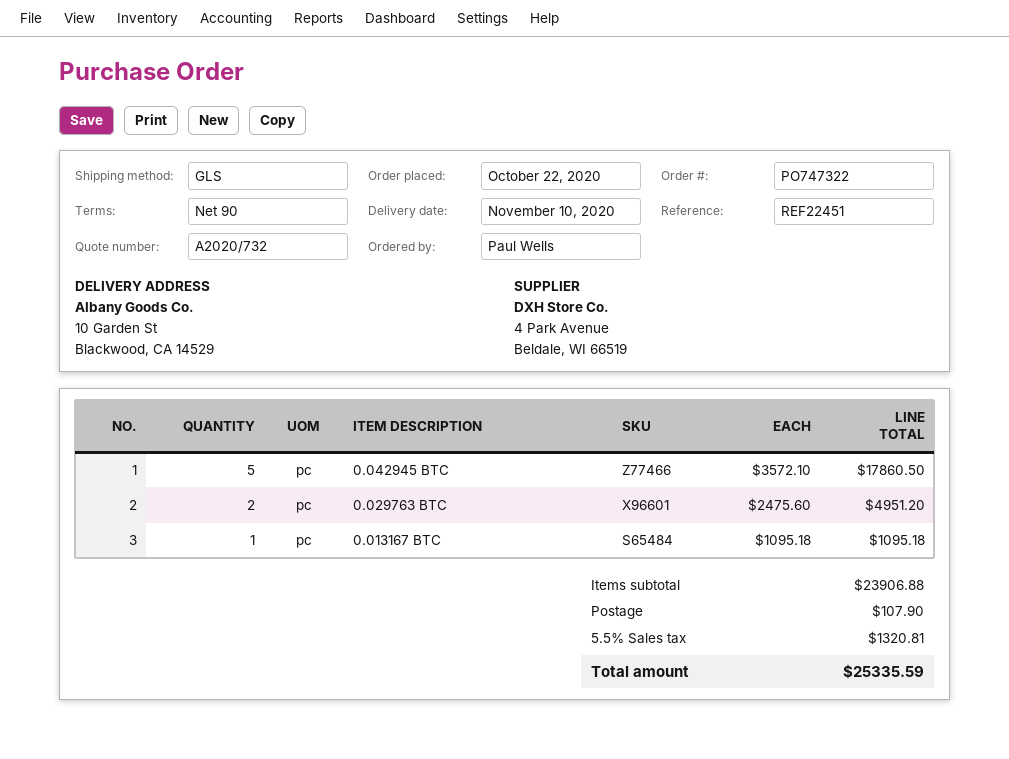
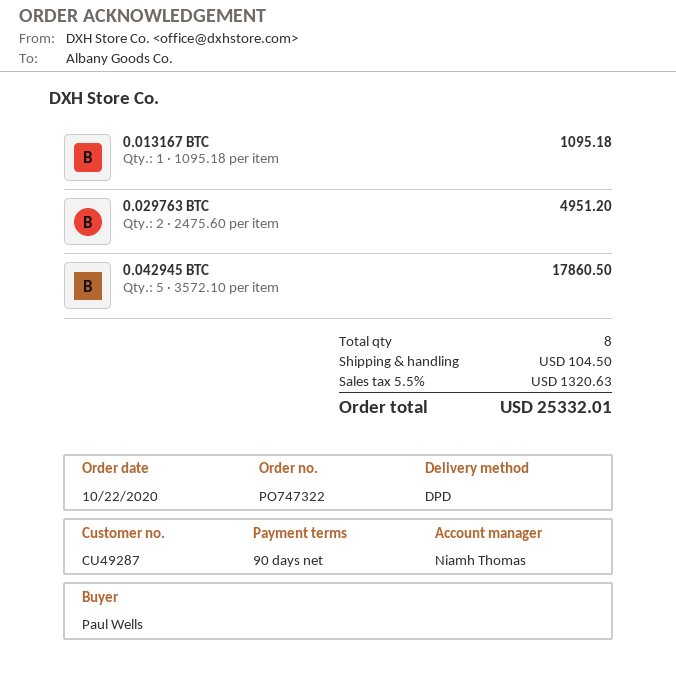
shipping method: GLS -> DPD
shipping: 107.90 -> 104.50
tax: 5.5% = 1320.81 -> 5.5% = 1320.63
total: 25335.59 -> 25332.01

